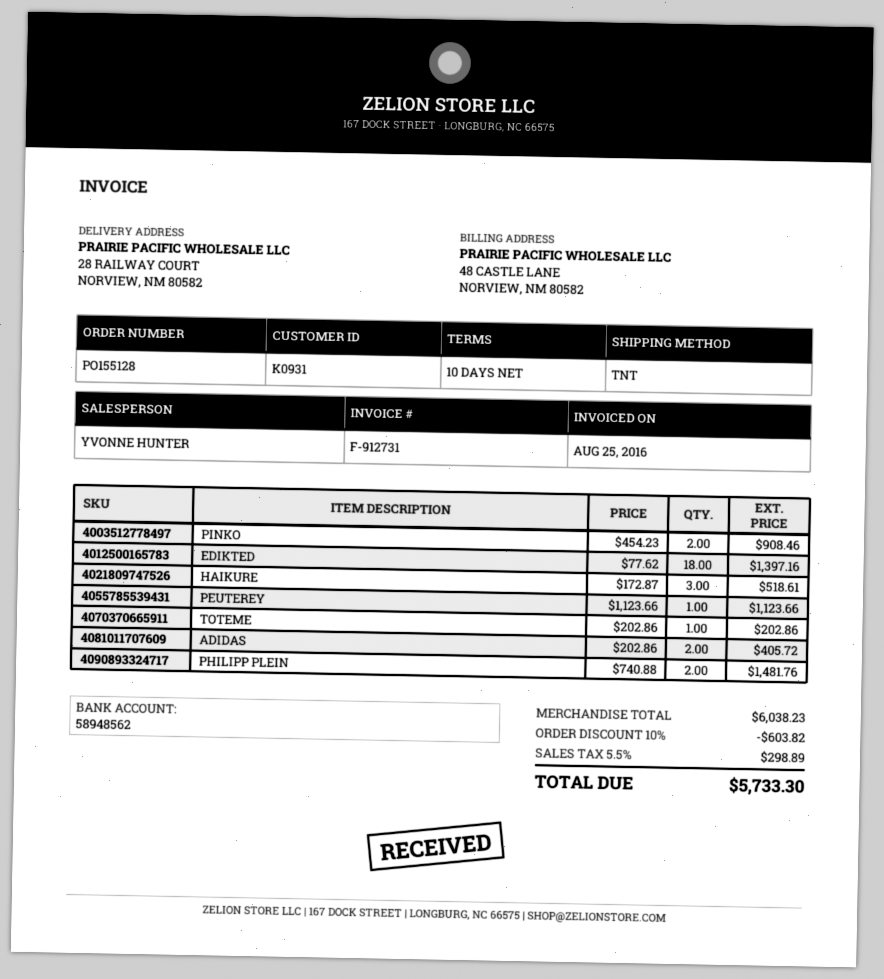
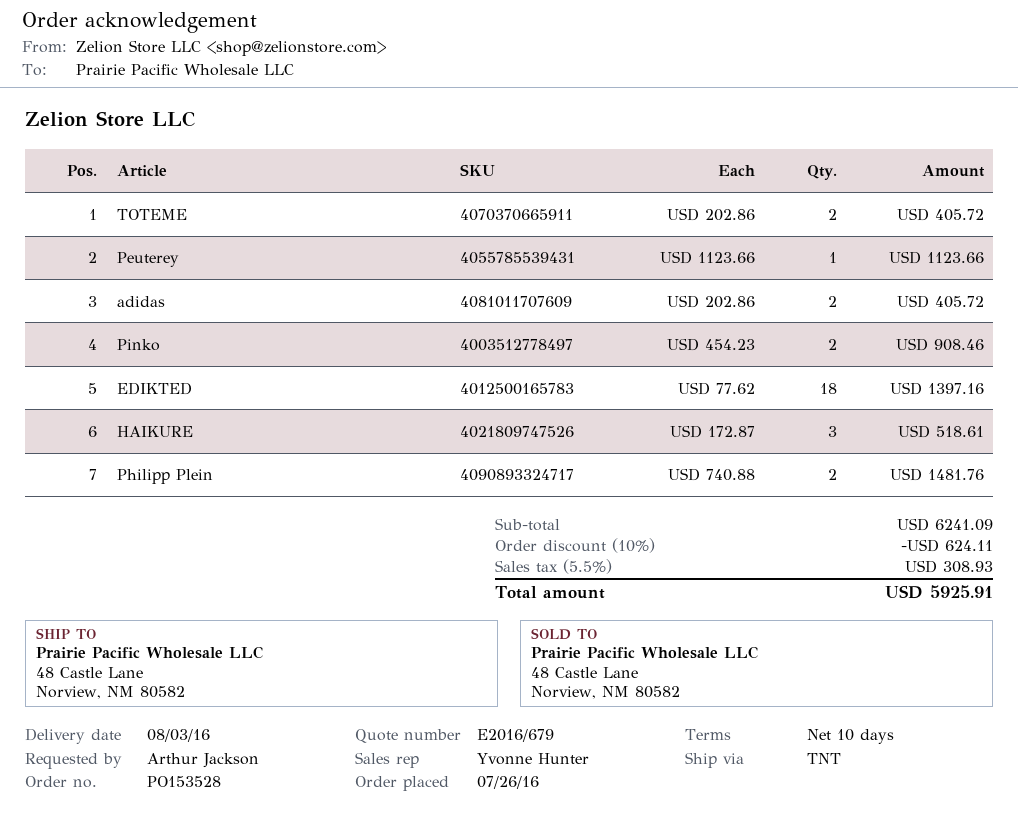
order number: PO155128 -> PO153528
ship to: 28 RAILWAY COURT, NORVIEW, NM 80582 -> 48 Castle Lane, Norview, NM 80582
TOTEME: 1 x 202.86 = 202.86 -> 2 x 202.86 = 405.72
subtotal: 6038.23 -> 6241.09
discount: 10% = 603.82 -> 10% = 624.11
tax: 5.5% = 298.89 -> 5.5% = 308.93
total: 5733.30 -> 5925.91

